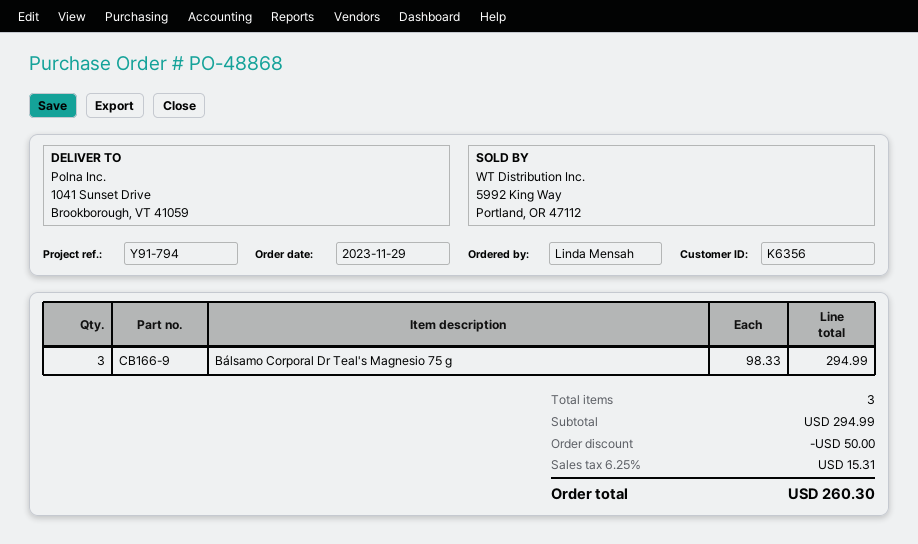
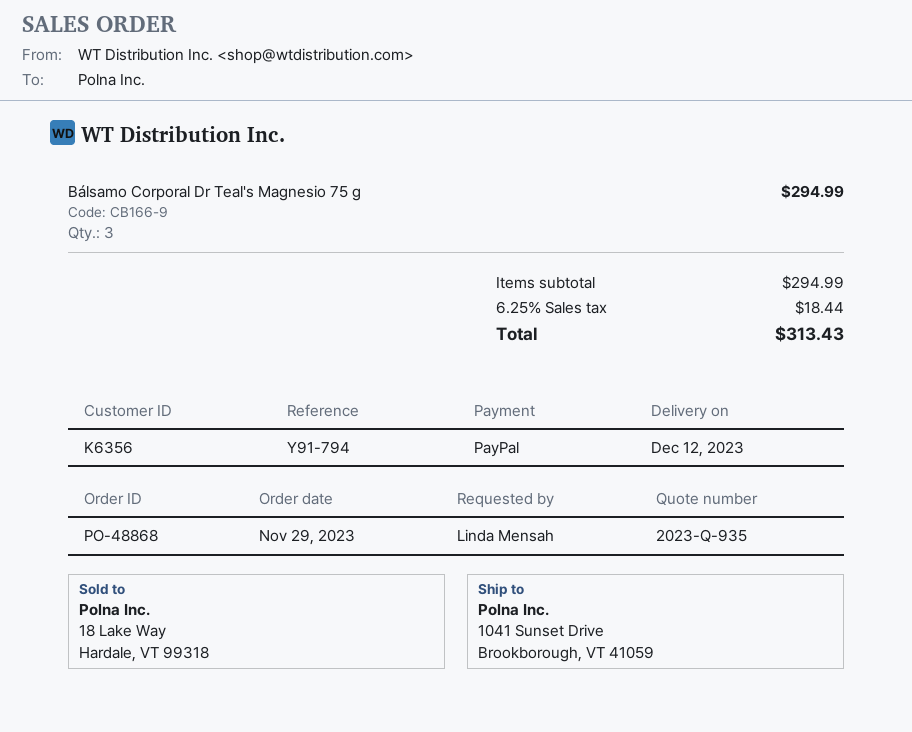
discount: 50.00 -> none
tax: 6.25% = 15.31 -> 6.25% = 18.44
total: 260.30 -> 313.43

